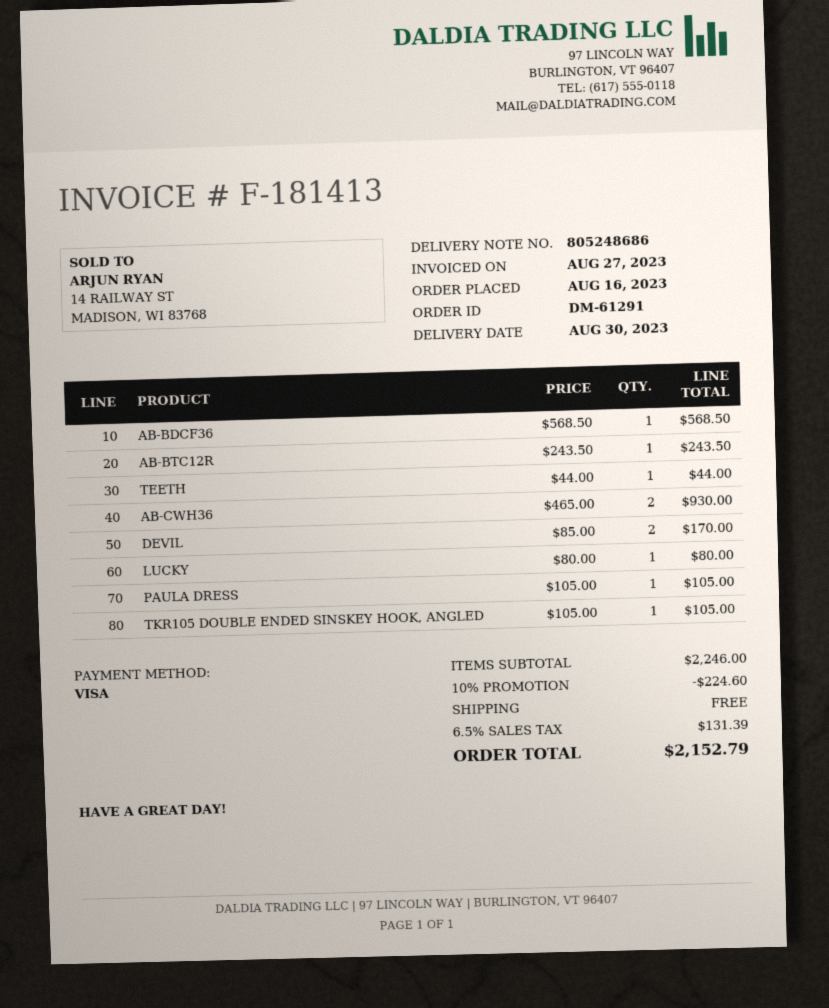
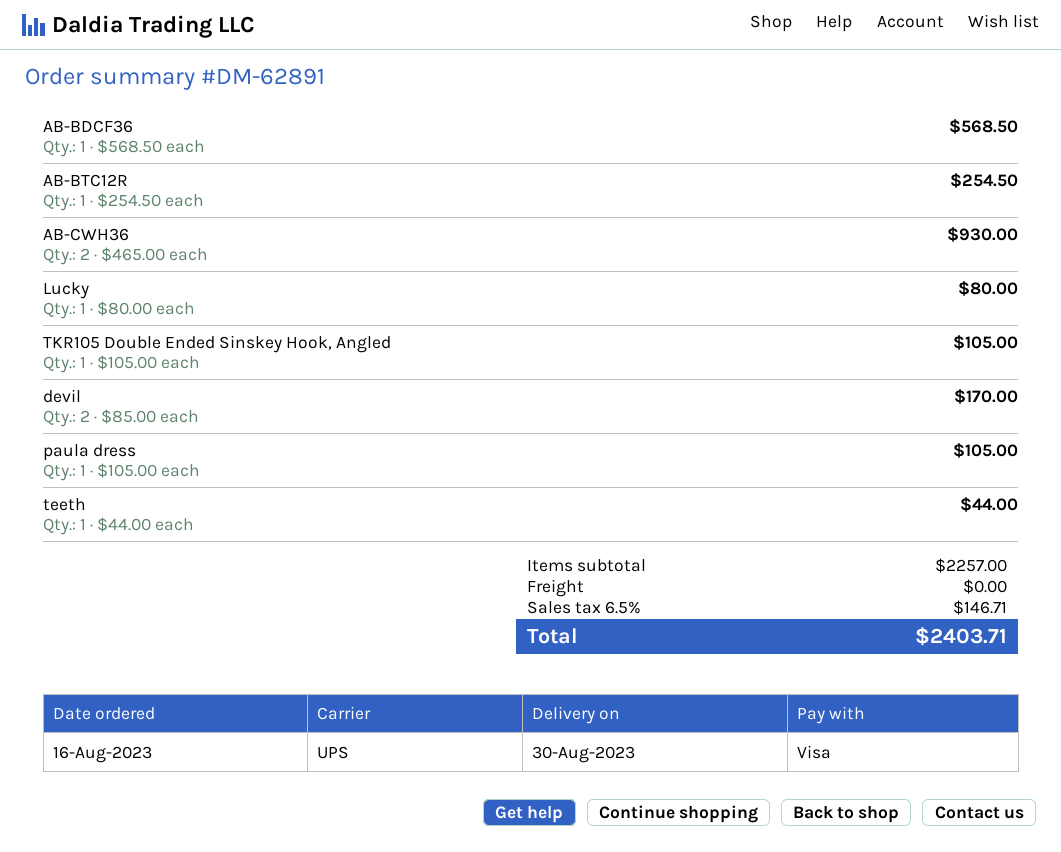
order number: DM-61291 -> DM-62891
AB-BTC12R: 1 x 243.50 = 243.50 -> 1 x 254.50 = 254.50
subtotal: 2246.00 -> 2257.00
discount: 10% = 224.60 -> none
tax: 6.5% = 131.39 -> 6.5% = 146.71
total: 2152.79 -> 2403.71

